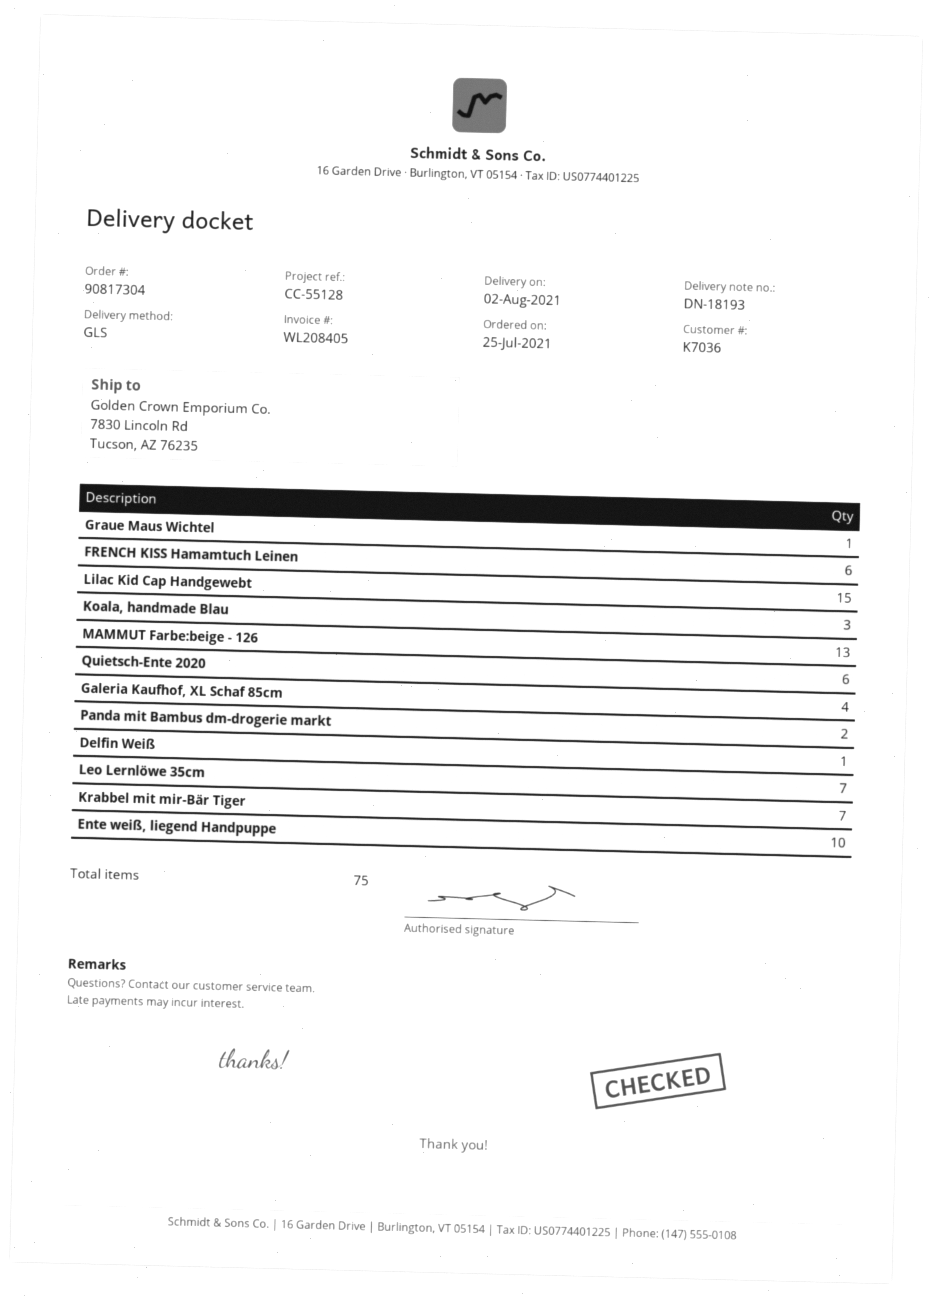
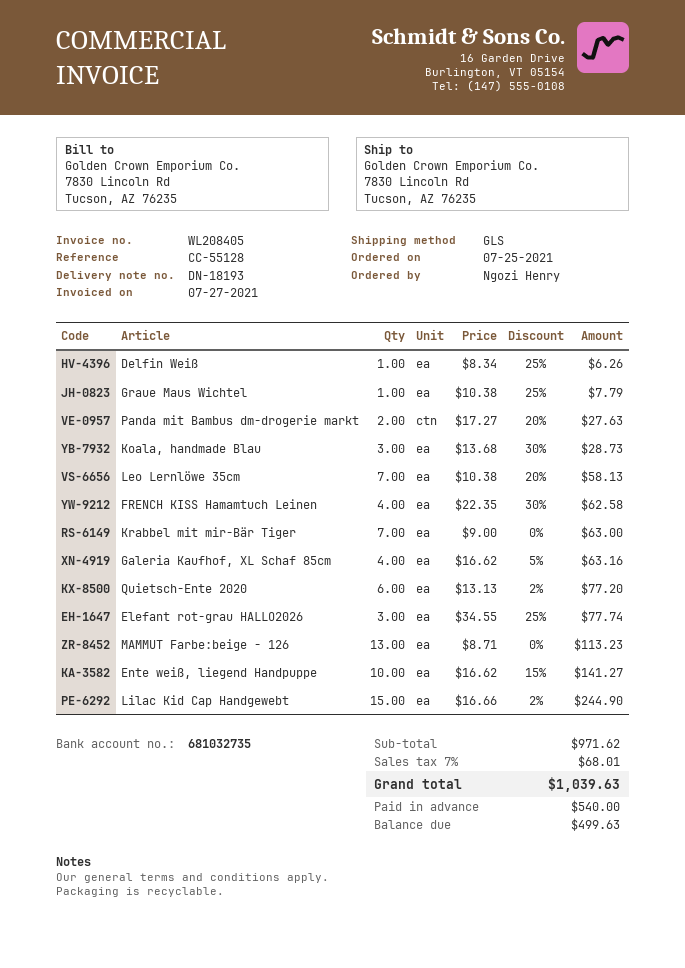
FRENCH KISS Hamamtuch Leinen: 6 -> 4
Elefant rot-grau HALLO2026: none -> 3

